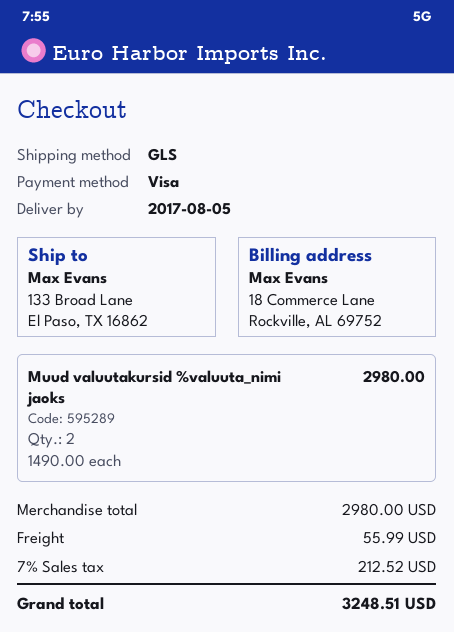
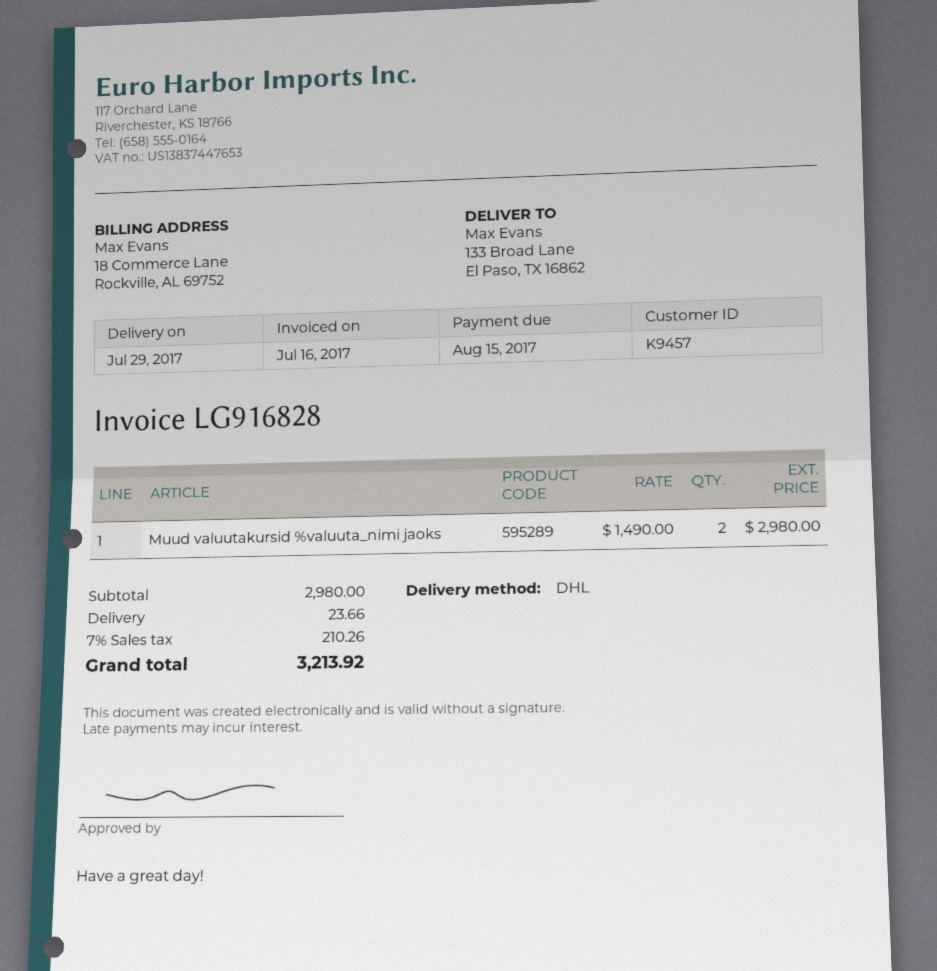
delivery date: 2017-08-05 -> 2017-07-29
shipping method: GLS -> DHL
shipping: 55.99 -> 23.66
tax: 7% = 212.52 -> 7% = 210.26
total: 3248.51 -> 3213.92

